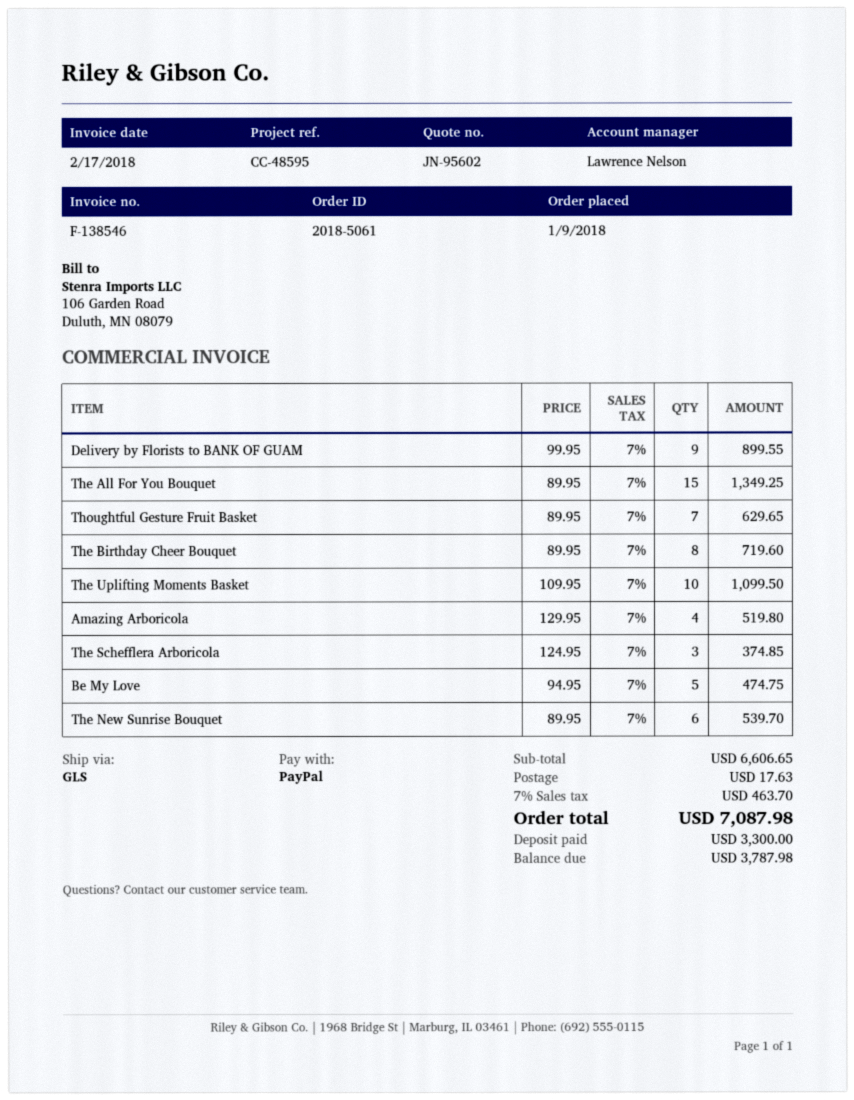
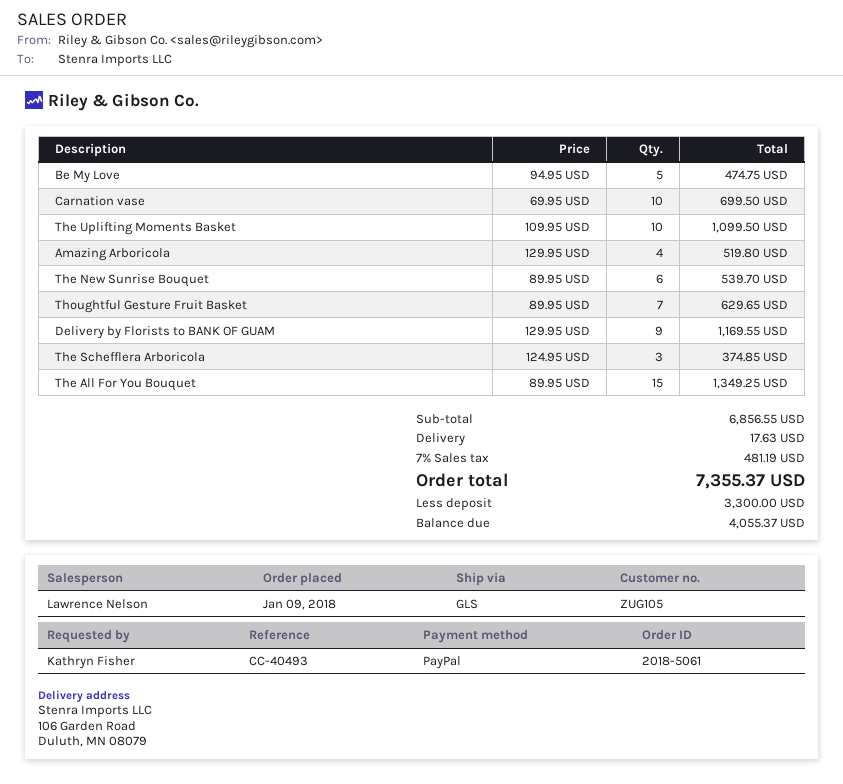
reference: CC-48595 -> CC-40493
Delivery by Florists to BANK OF GUAM: 9 x 99.95 = 899.55 -> 9 x 129.95 = 1169.55
The Birthday Cheer Bouquet: 8 x 89.95 = 719.60 -> none
Carnation vase: none -> 10 x 69.95 = 699.50
subtotal: 6606.65 -> 6856.55
tax: 7% = 463.70 -> 7% = 481.19
total: 7087.98 -> 7355.37
balance: 3787.98 -> 4055.37

